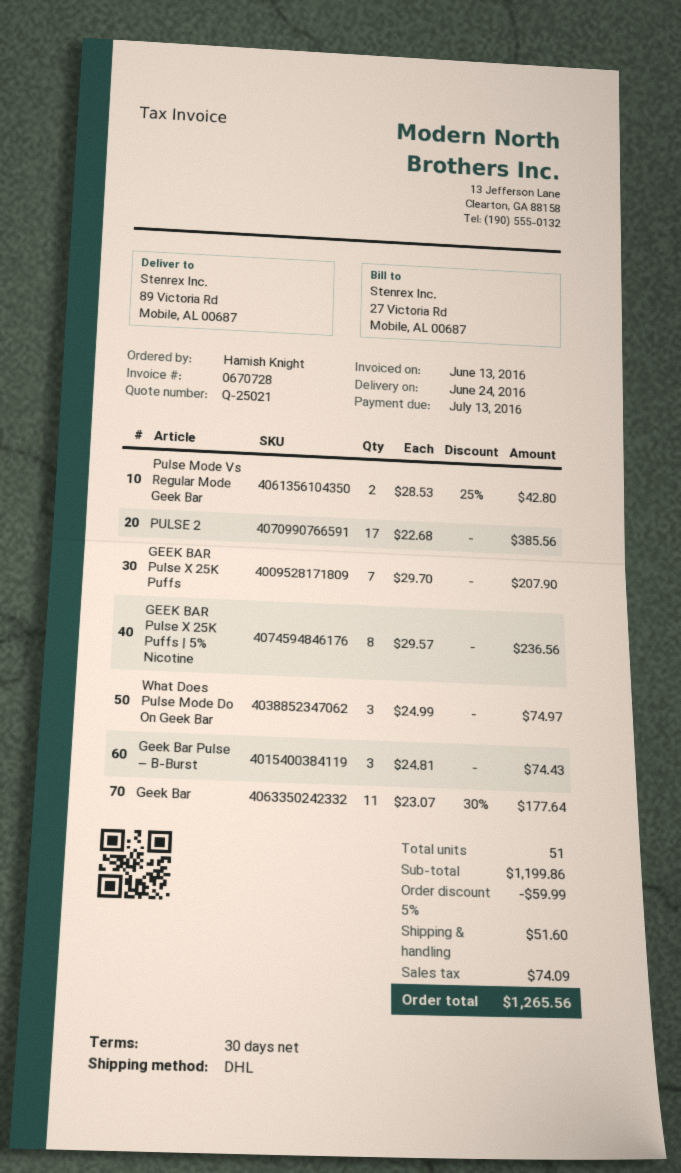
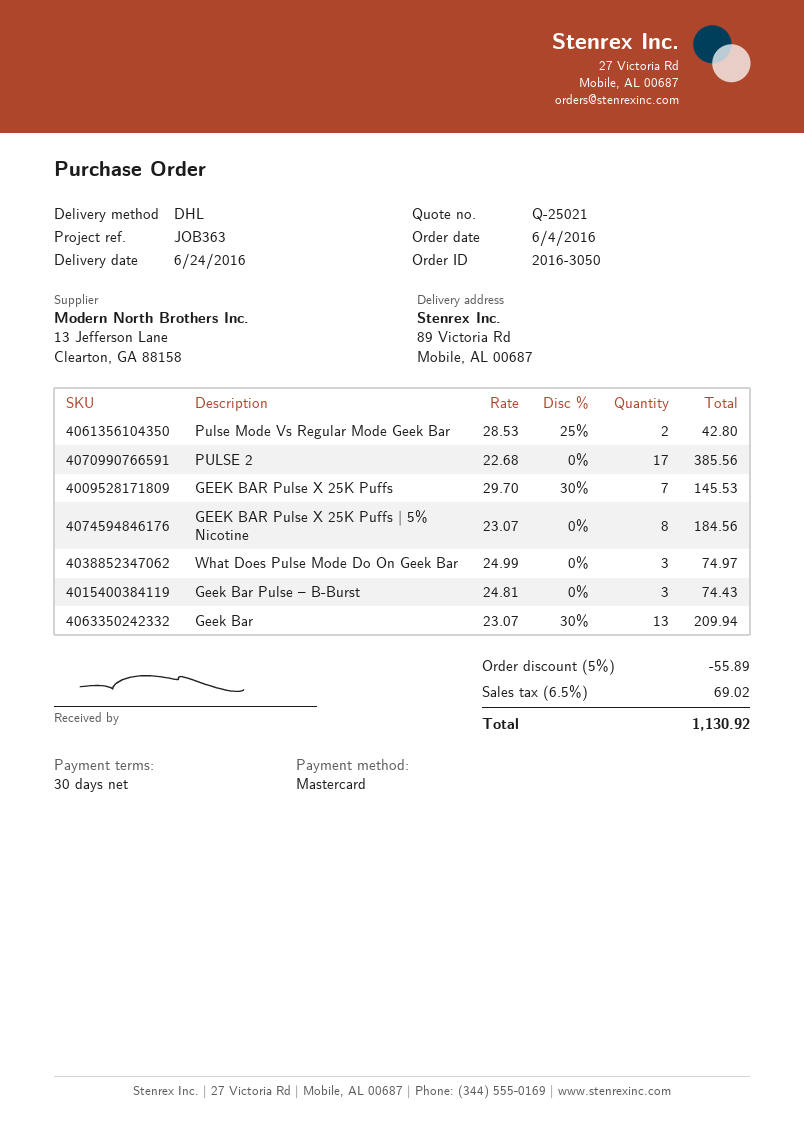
GEEK BAR Pulse X 25K Puffs: 7 x 29.70 = 207.90 -> 7 x 29.70 - 30% = 145.53
GEEK BAR Pulse X 25K Puffs | 5% Nicotine: 8 x 29.57 = 236.56 -> 8 x 23.07 = 184.56
Geek Bar: 11 x 23.07 - 30% = 177.64 -> 13 x 23.07 - 30% = 209.94
discount: 5% = 59.99 -> 5% = 55.89
shipping: 51.60 -> none
tax: 74.09 -> 69.02
total: 1265.56 -> 1130.92

